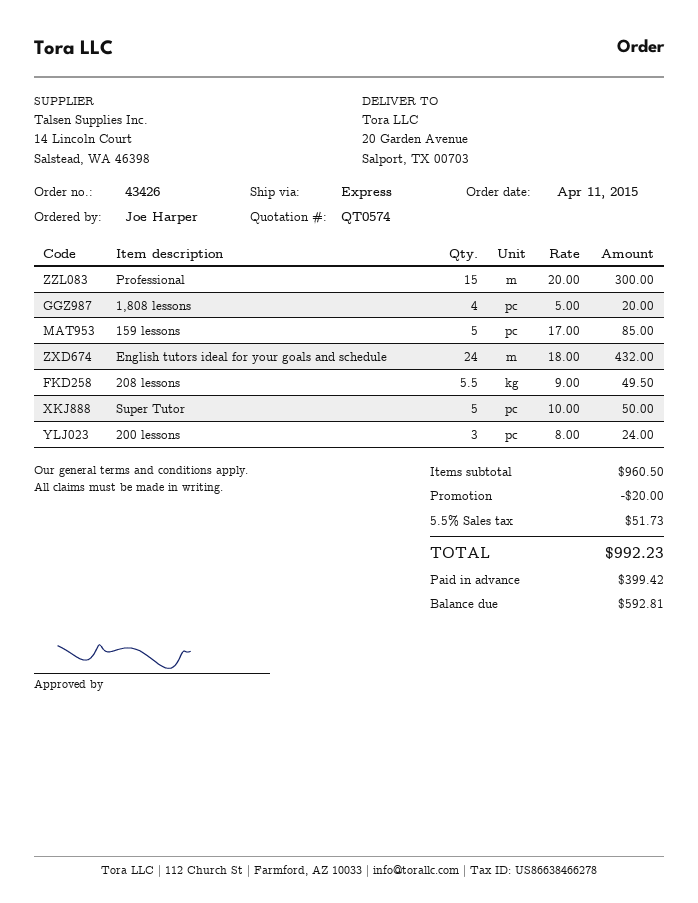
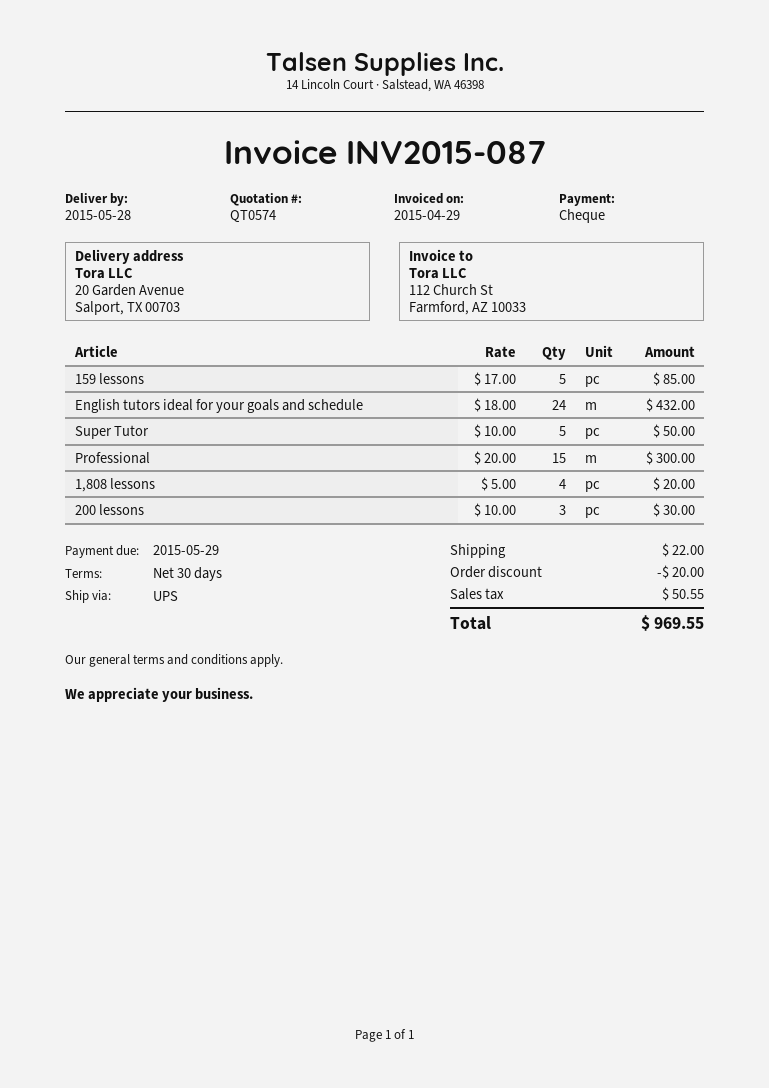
shipping method: express -> UPS
208 lessons: 5.5 x 9.00 = 49.50 -> none
200 lessons: 3 x 8.00 = 24.00 -> 3 x 10.00 = 30.00
shipping: none -> 22.00
tax: 51.73 -> 50.55
total: 992.23 -> 969.55

